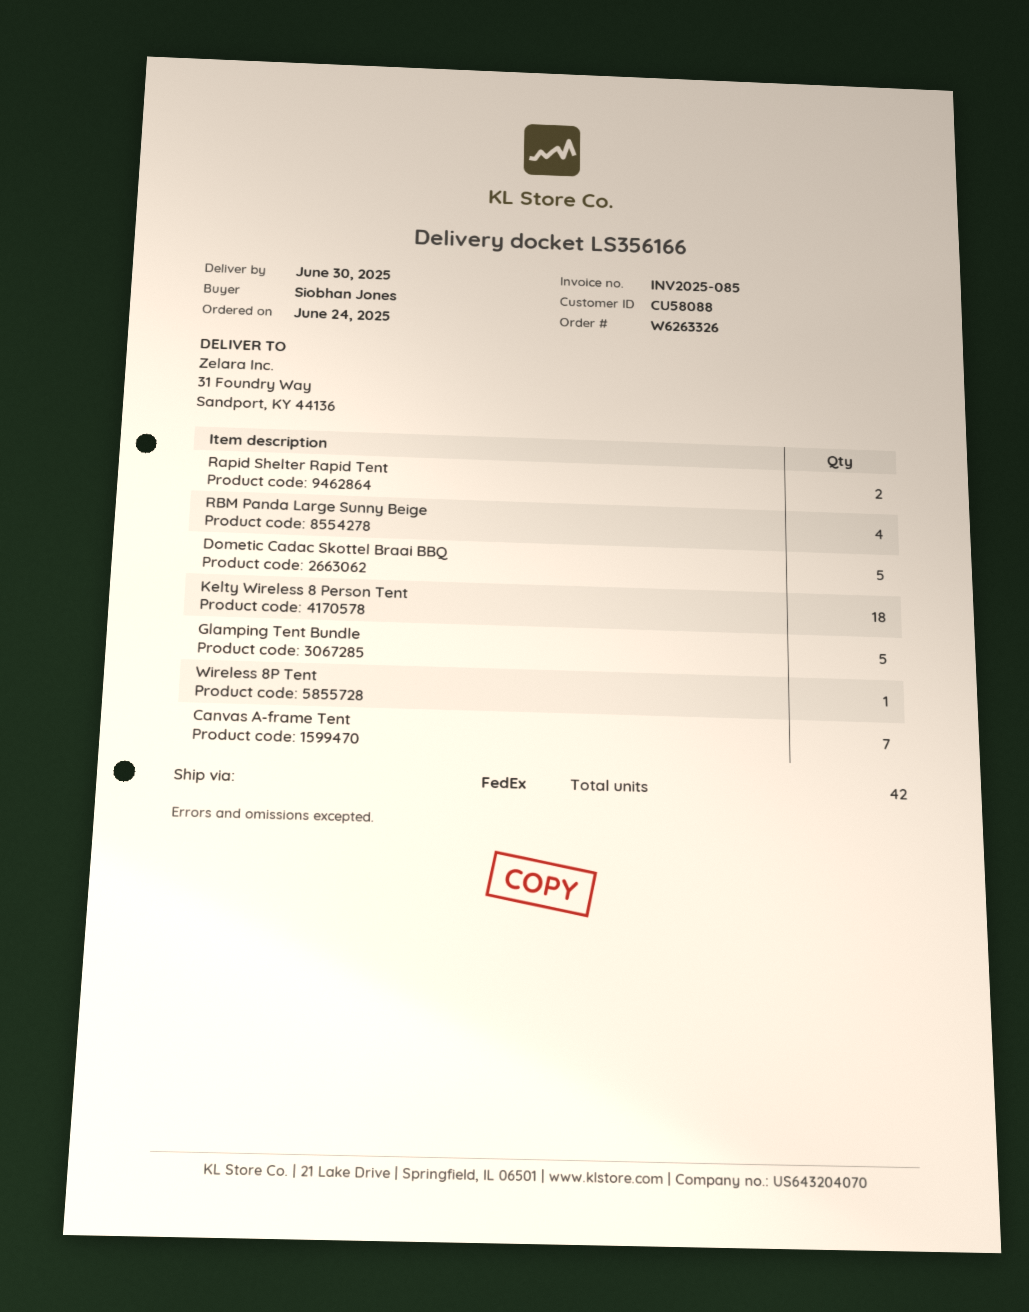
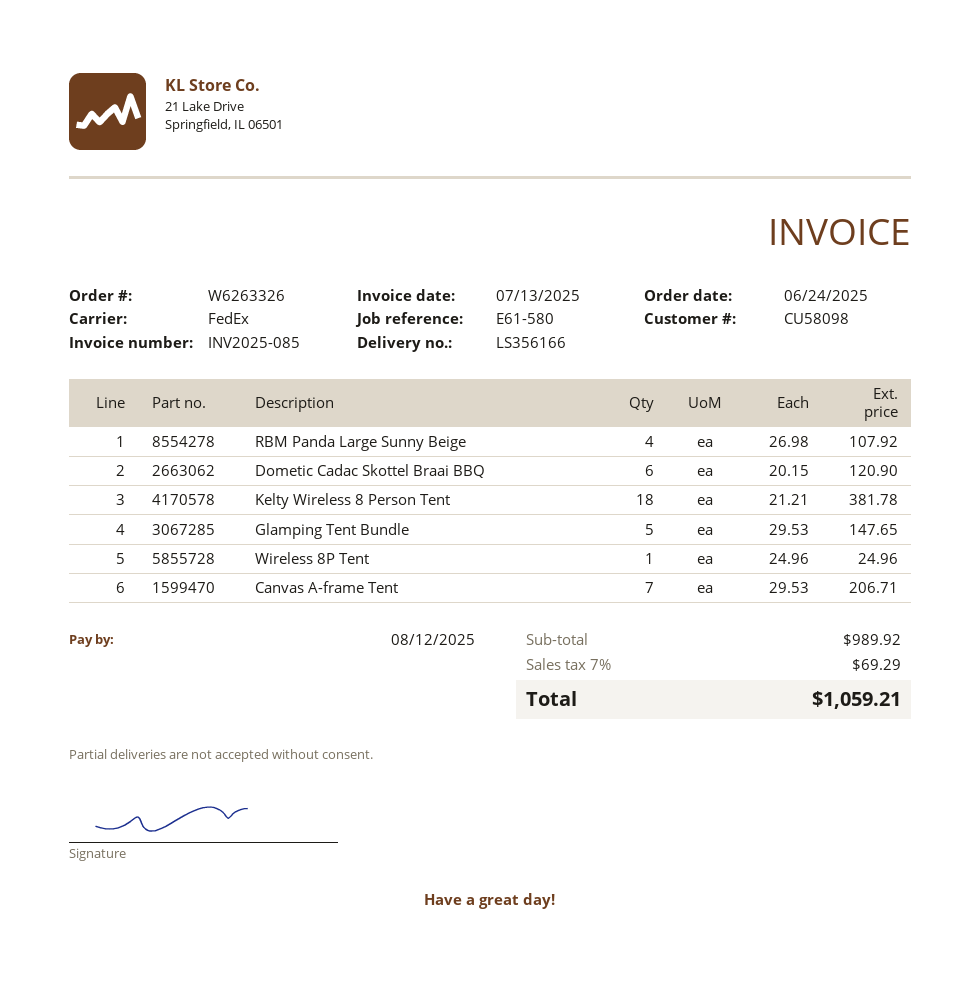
customer number: CU58088 -> CU58098
Rapid Shelter Rapid Tent: 2 -> none
Dometic Cadac Skottel Braai BBQ: 5 -> 6

